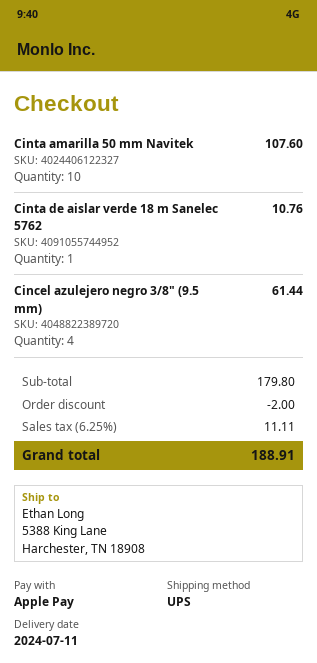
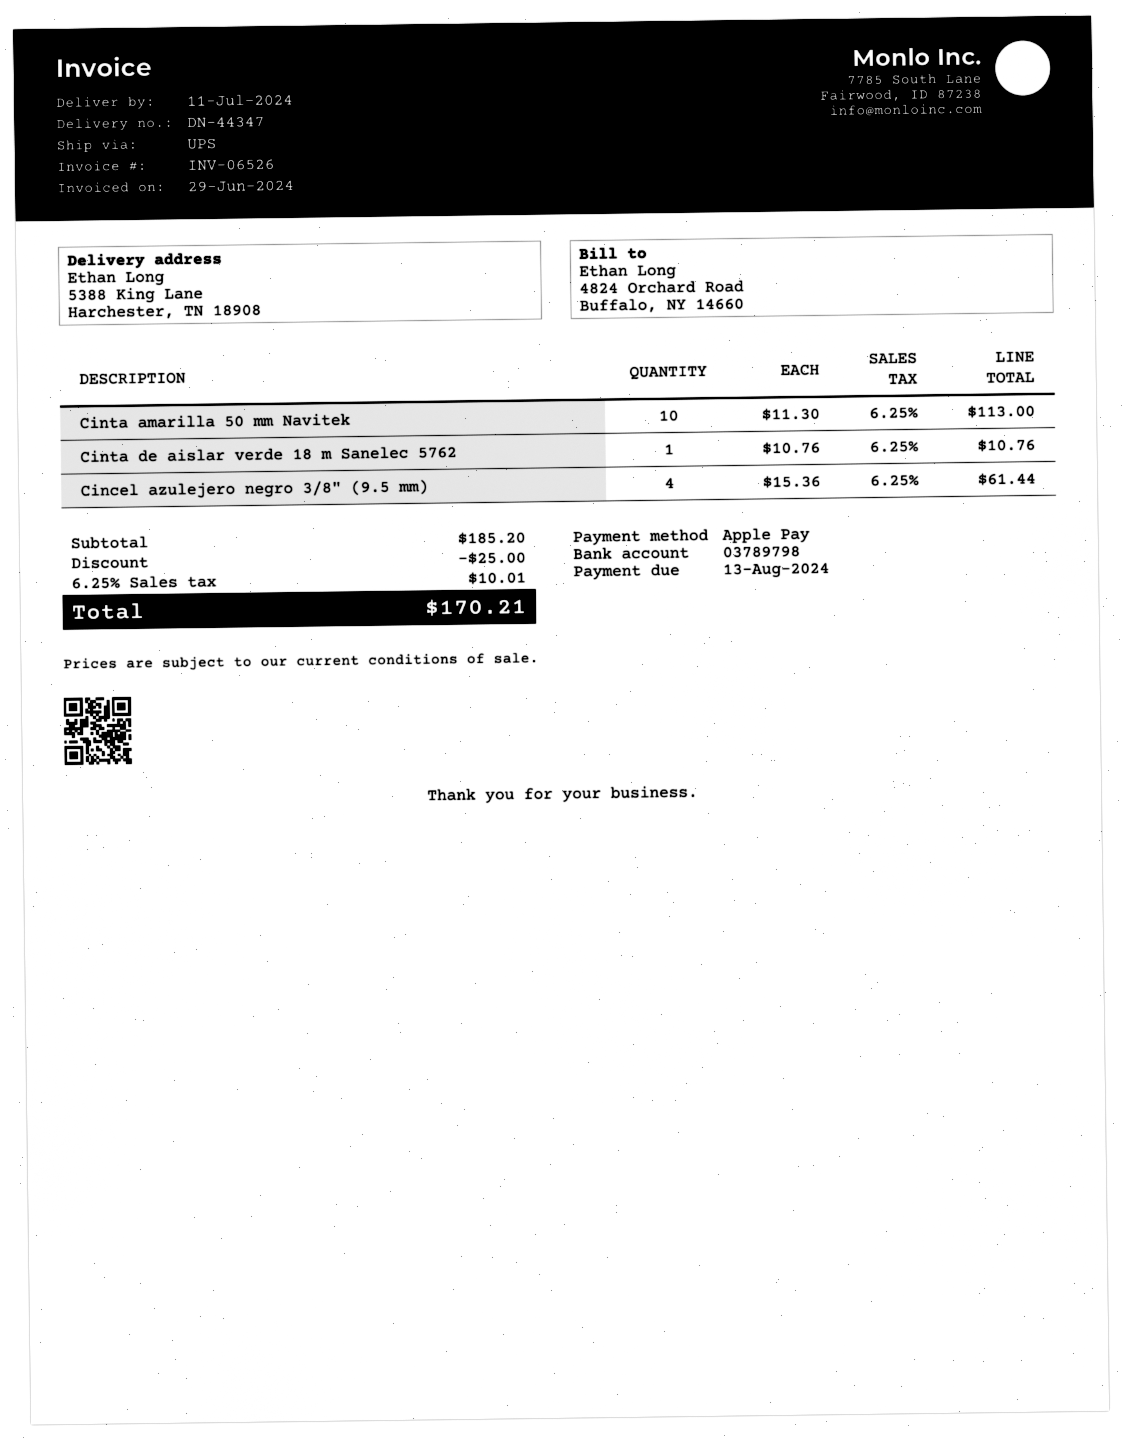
Cinta amarilla 50 mm Navitek: 10 for 107.60 -> 10 for 113.00
subtotal: 179.80 -> 185.20
discount: 2.00 -> 25.00
tax: 6.25% = 11.11 -> 6.25% = 10.01
total: 188.91 -> 170.21

